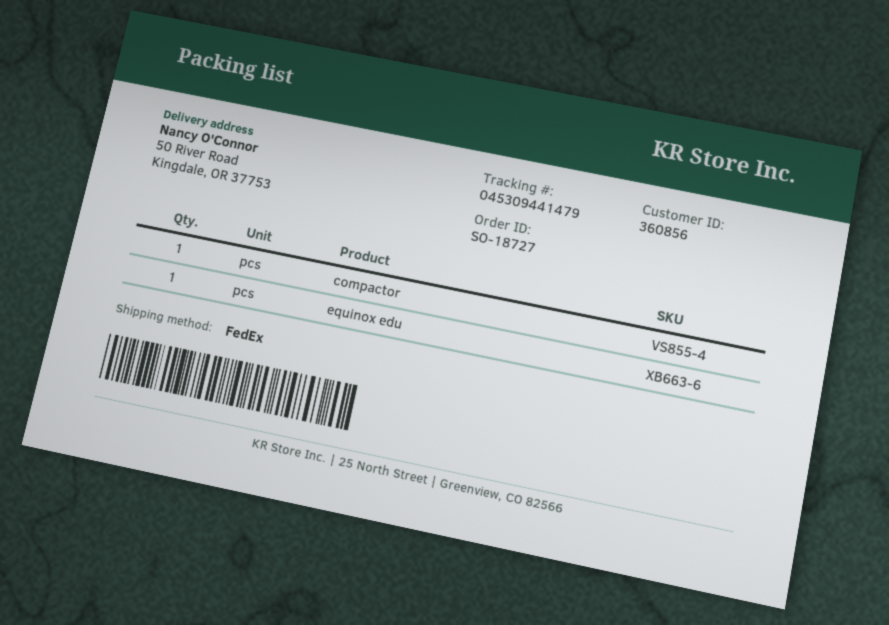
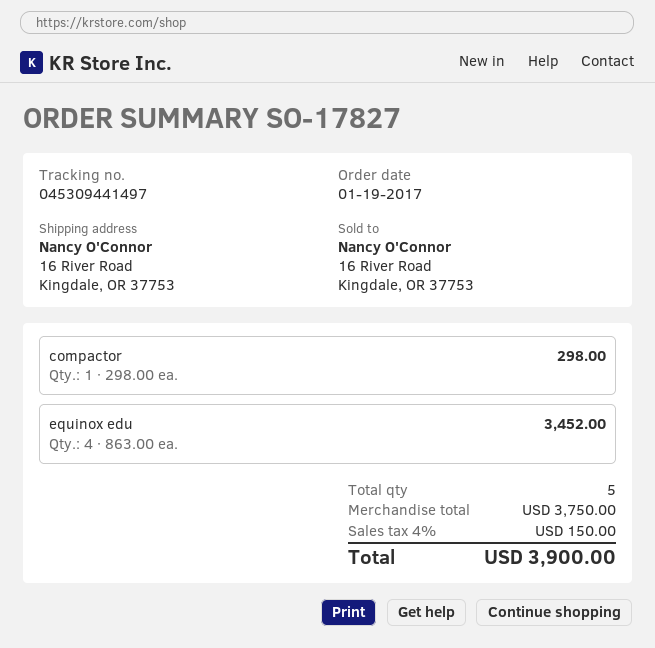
order number: SO-18727 -> SO-17827
tracking number: 045309441479 -> 045309441497
ship to: 50 River Road, Kingdale, OR 37753 -> 16 River Road, Kingdale, OR 37753
equinox edu: 1 -> 4

